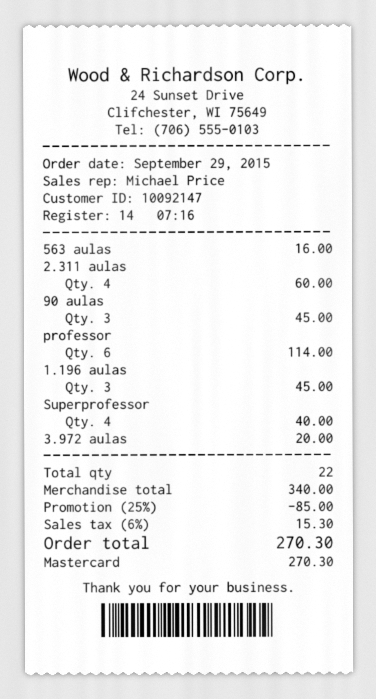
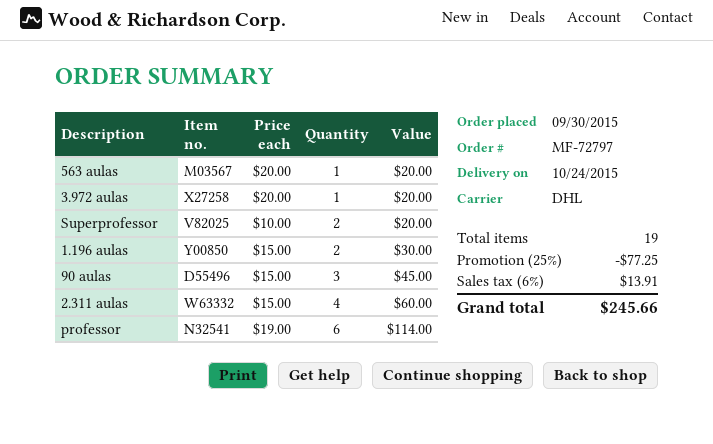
order date: 2015-09-29 -> 2015-09-30
563 aulas: 1 for 16.00 -> 1 for 20.00
1.196 aulas: 3 for 45.00 -> 2 for 30.00
Superprofessor: 4 for 40.00 -> 2 for 20.00
total quantity: 22 -> 19
discount: 25% = 85.00 -> 25% = 77.25
tax: 6% = 15.30 -> 6% = 13.91
total: 270.30 -> 245.66

